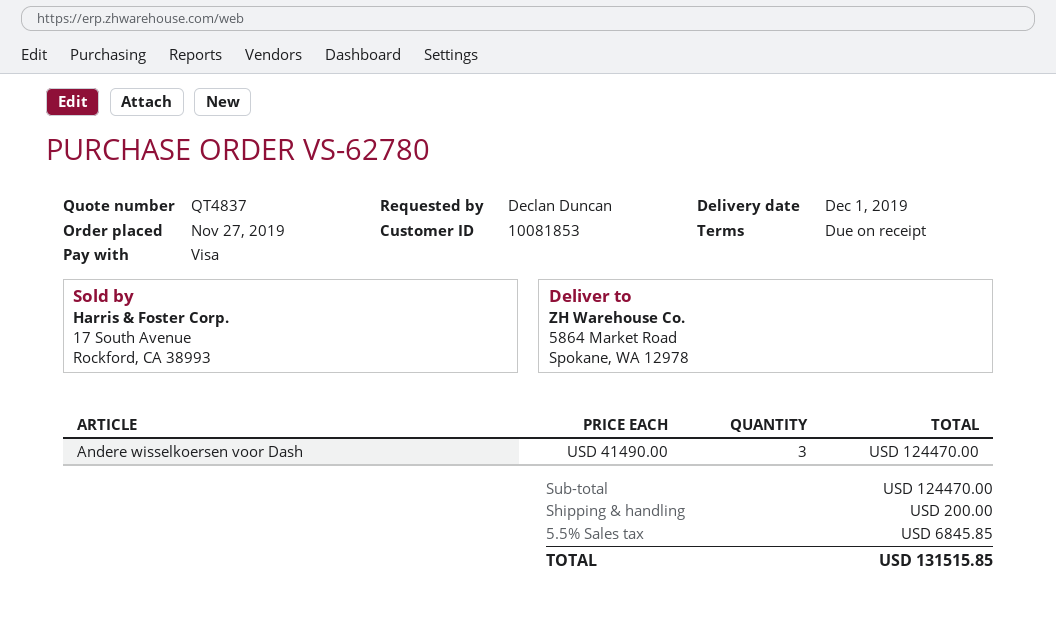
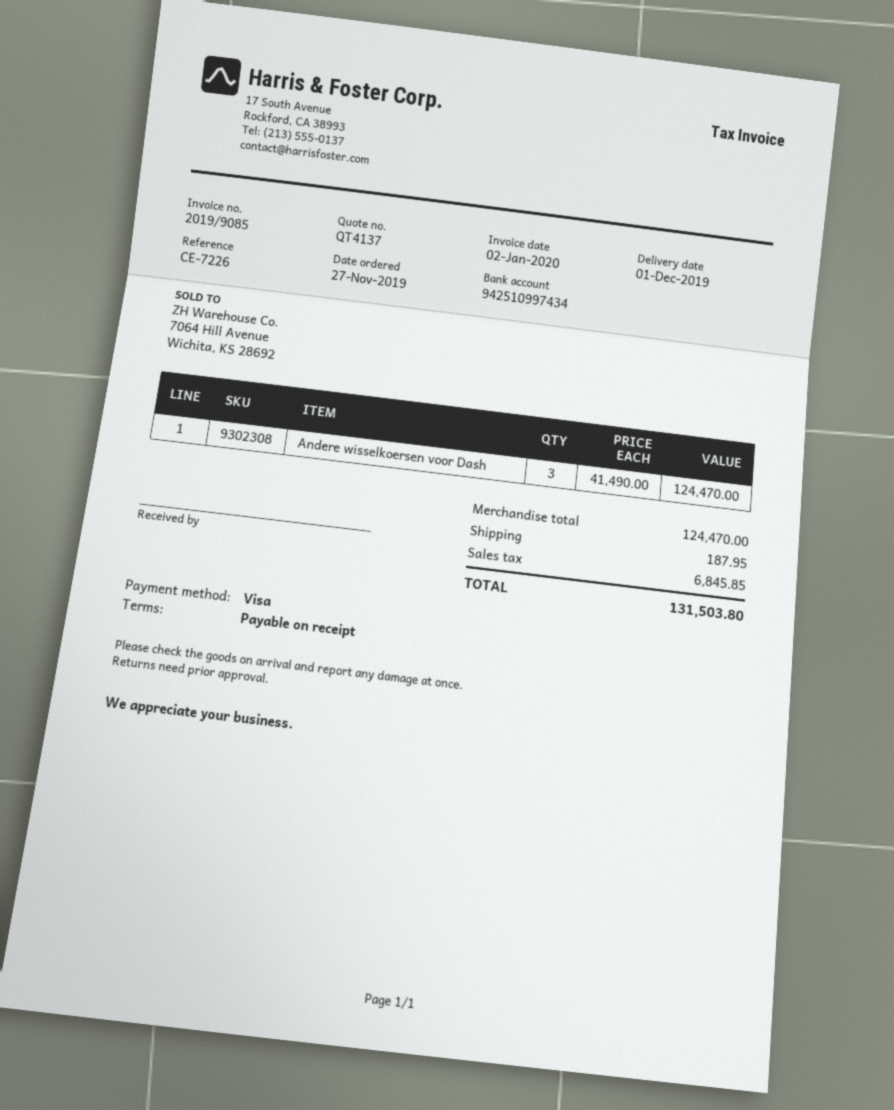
quote number: QT4837 -> QT4137
shipping: 200.00 -> 187.95
total: 131515.85 -> 131503.80

